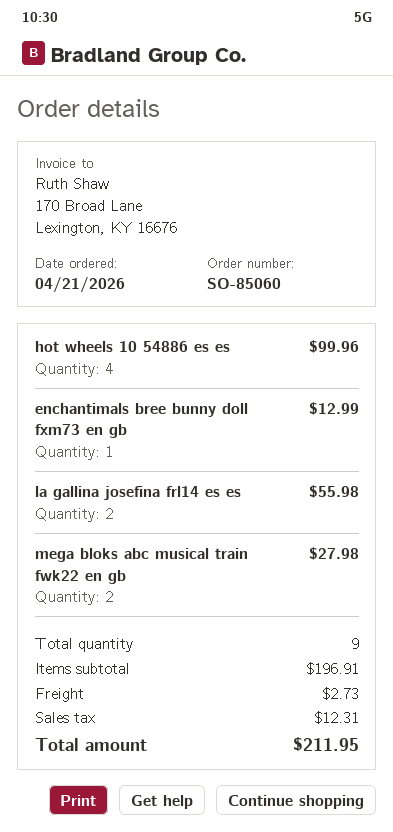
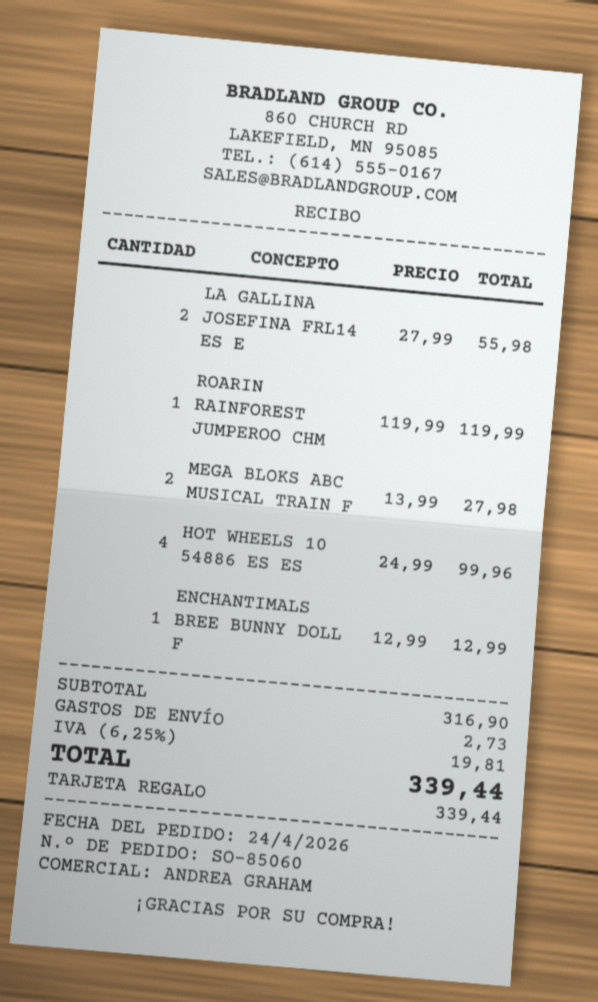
order date: 2026-04-21 -> 2026-04-24
ROARIN RAINFOREST JUMPEROO CHM: none -> 1 for 119.99
subtotal: 196.91 -> 316.90
tax: 12.31 -> 19.81
total: 211.95 -> 339.44

